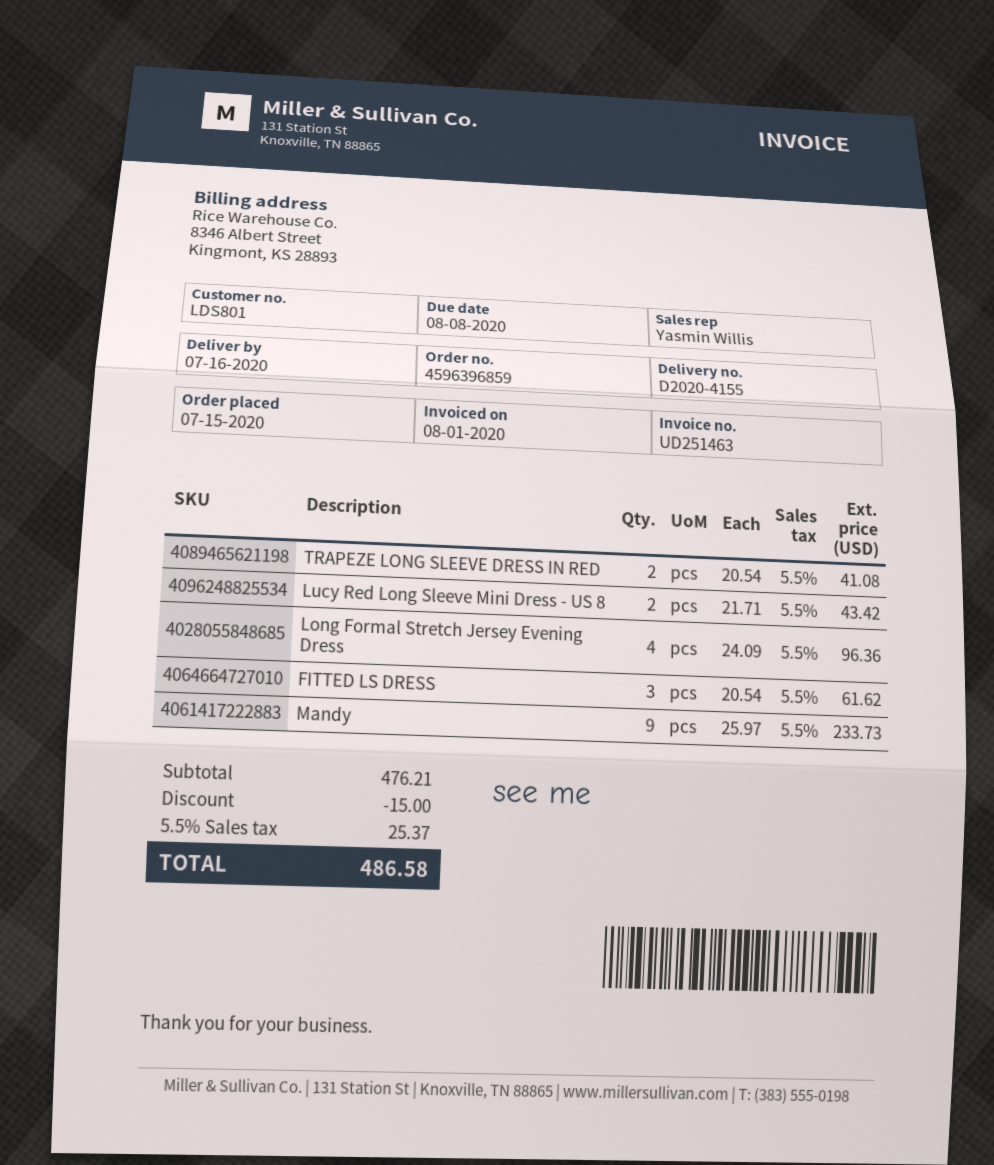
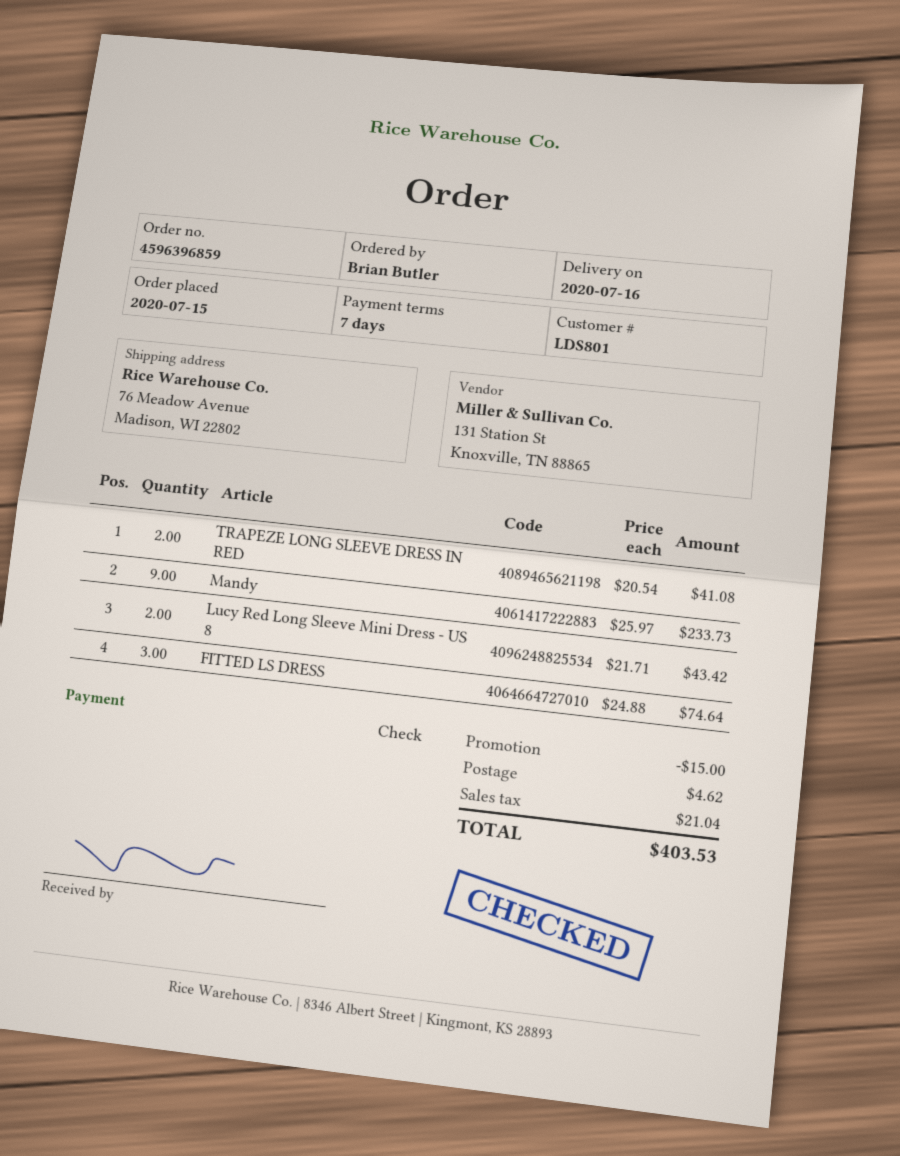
Long Formal Stretch Jersey Evening Dress: 4 x 24.09 = 96.36 -> none
FITTED LS DRESS: 3 x 20.54 = 61.62 -> 3 x 24.88 = 74.64
shipping: none -> 4.62
tax: 25.37 -> 21.04
total: 486.58 -> 403.53

